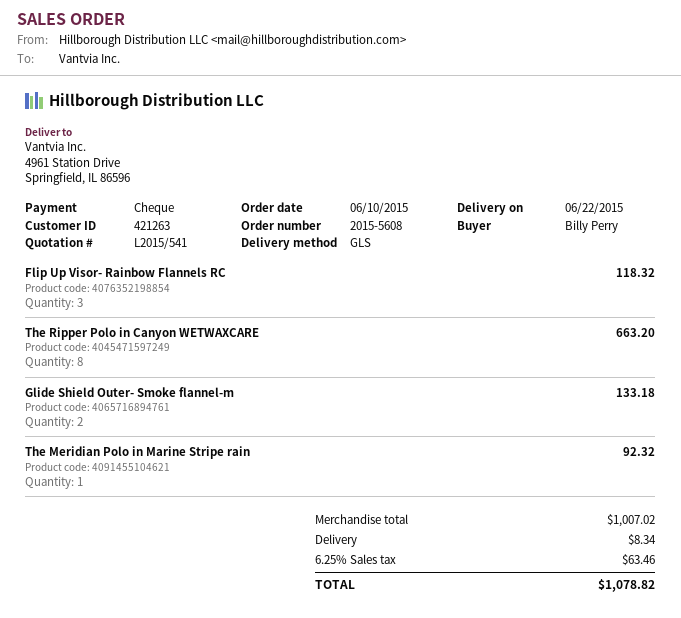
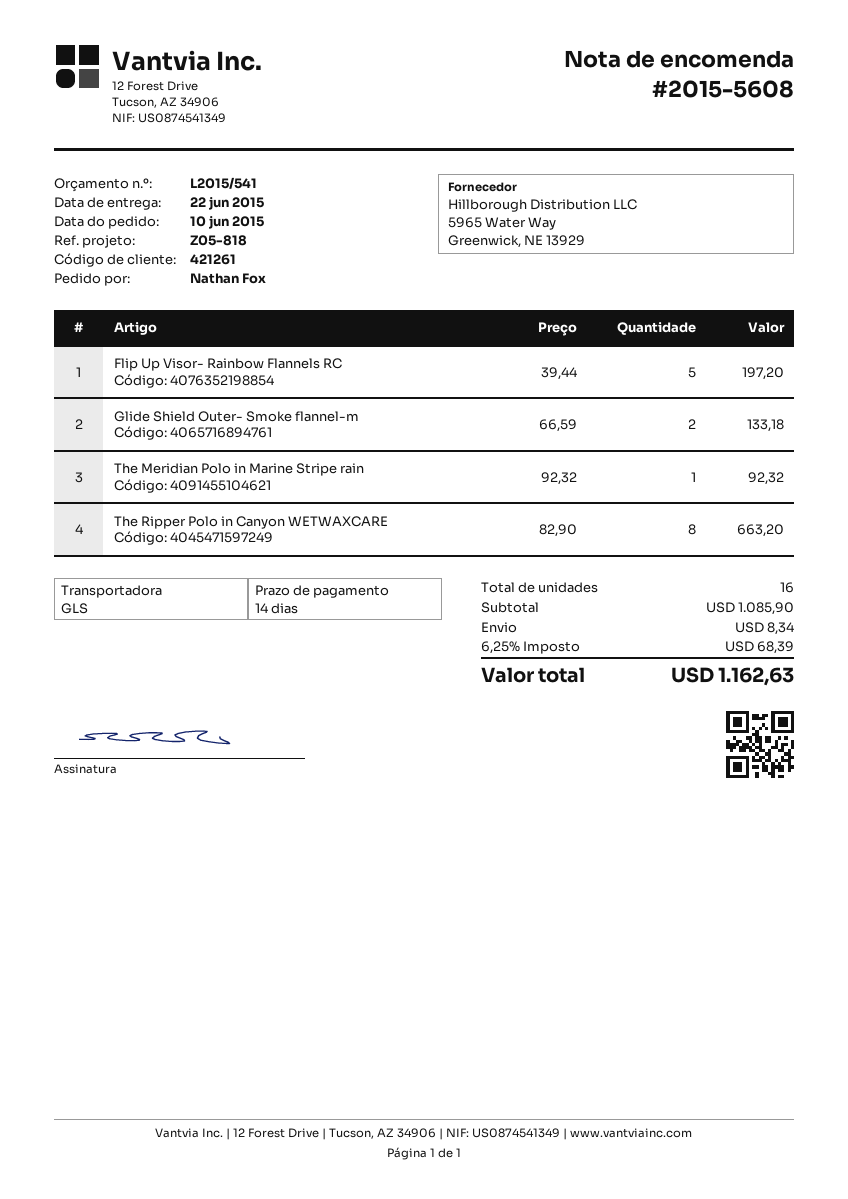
customer number: 421263 -> 421261
ordered by: Billy Perry -> Nathan Fox
Flip Up Visor- Rainbow Flannels RC: 3 for 118.32 -> 5 for 197.20
subtotal: 1007.02 -> 1085.90
tax: 6.25% = 63.46 -> 6.25% = 68.39
total: 1078.82 -> 1162.63

